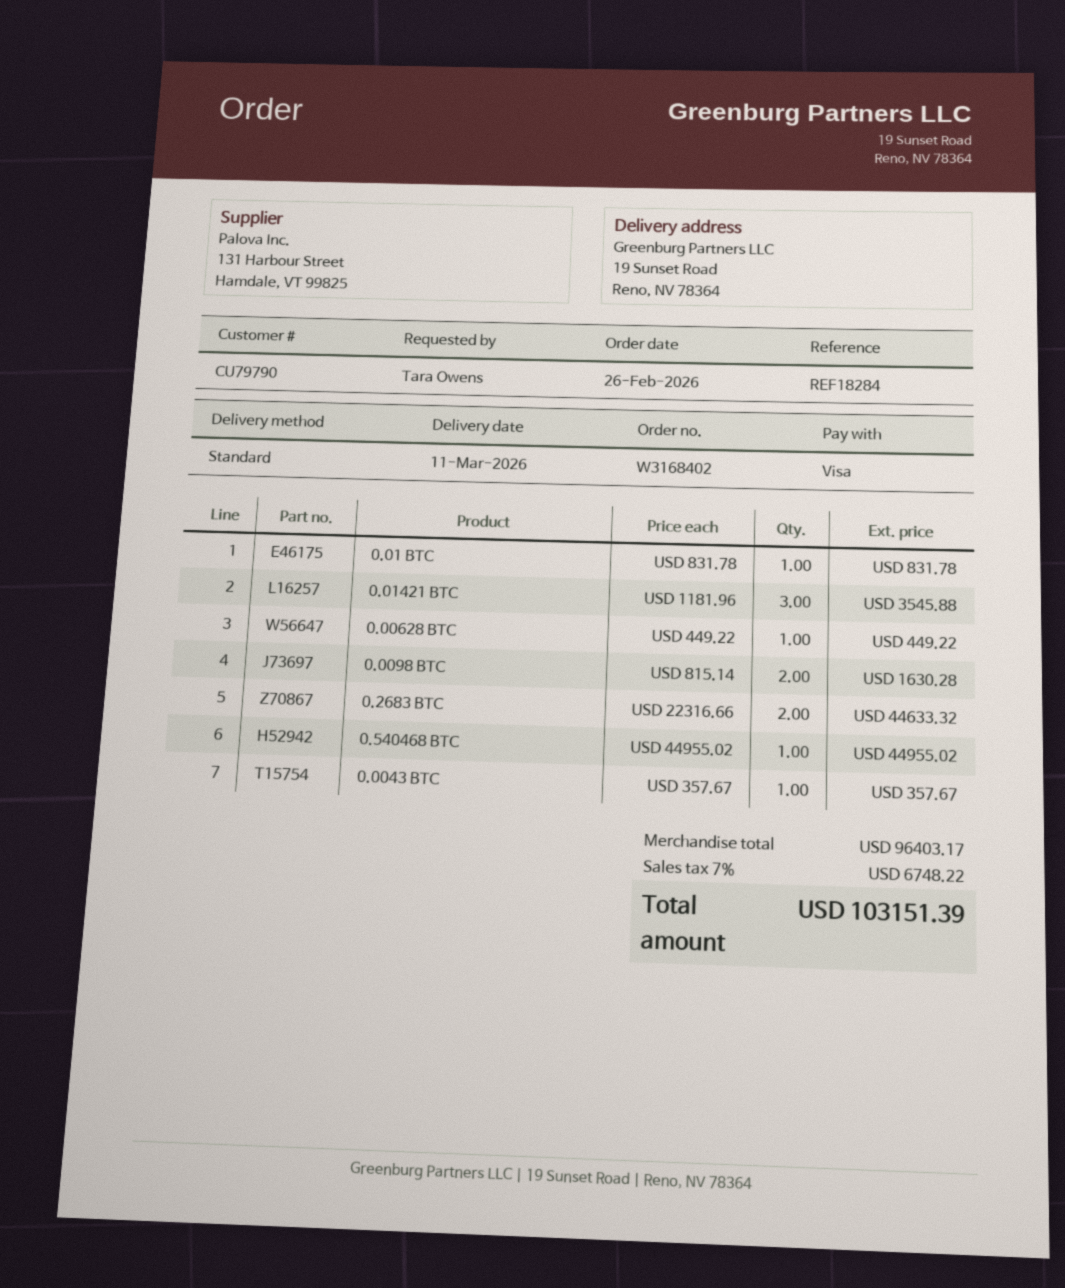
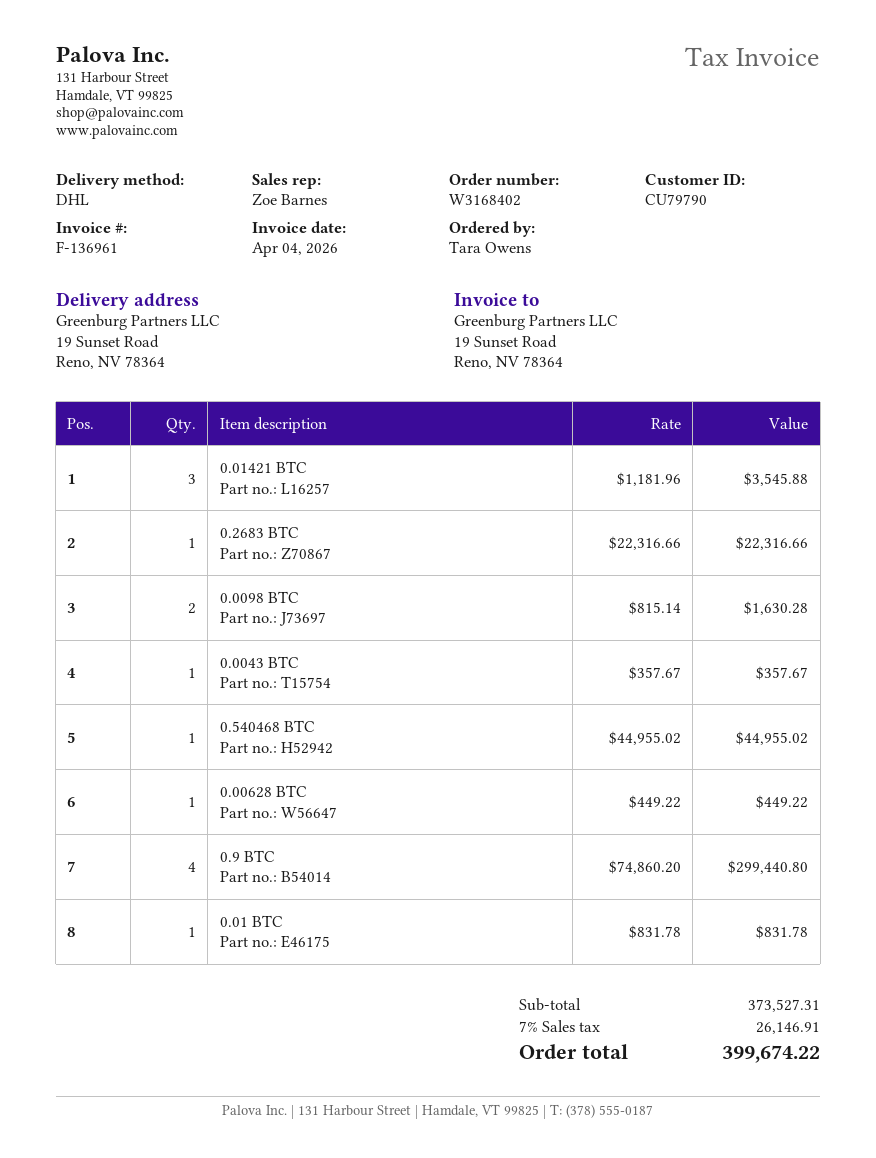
shipping method: standard -> DHL
0.2683 BTC: 2 x 22316.66 = 44633.32 -> 1 x 22316.66 = 22316.66
0.9 BTC: none -> 4 x 74860.20 = 299440.80
subtotal: 96403.17 -> 373527.31
tax: 7% = 6748.22 -> 7% = 26146.91
total: 103151.39 -> 399674.22

